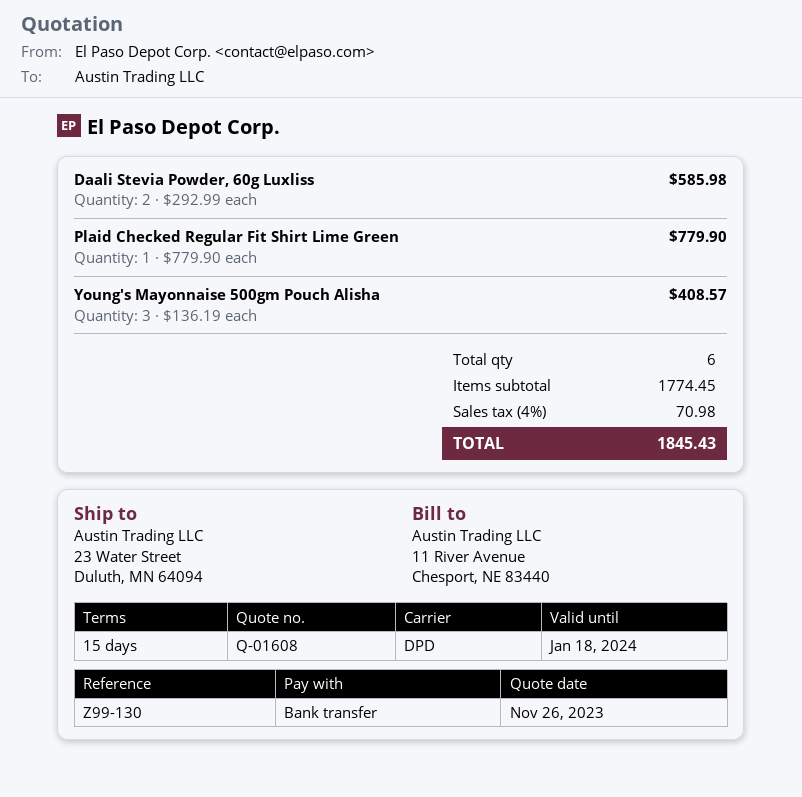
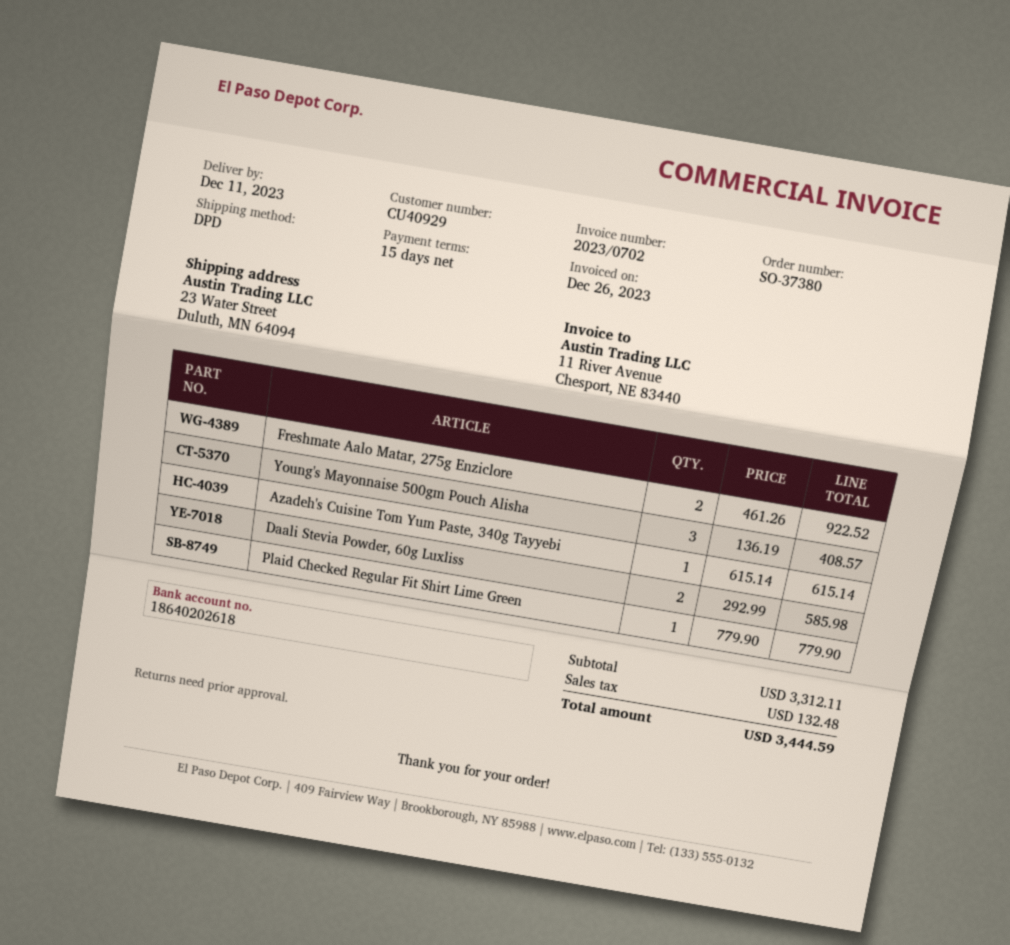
Freshmate Aalo Matar, 275g Enziclore: none -> 2 x 461.26 = 922.52
Azadeh's Cuisine Tom Yum Paste, 340g Tayyebi: none -> 1 x 615.14 = 615.14
subtotal: 1774.45 -> 3312.11
tax: 70.98 -> 132.48
total: 1845.43 -> 3444.59

